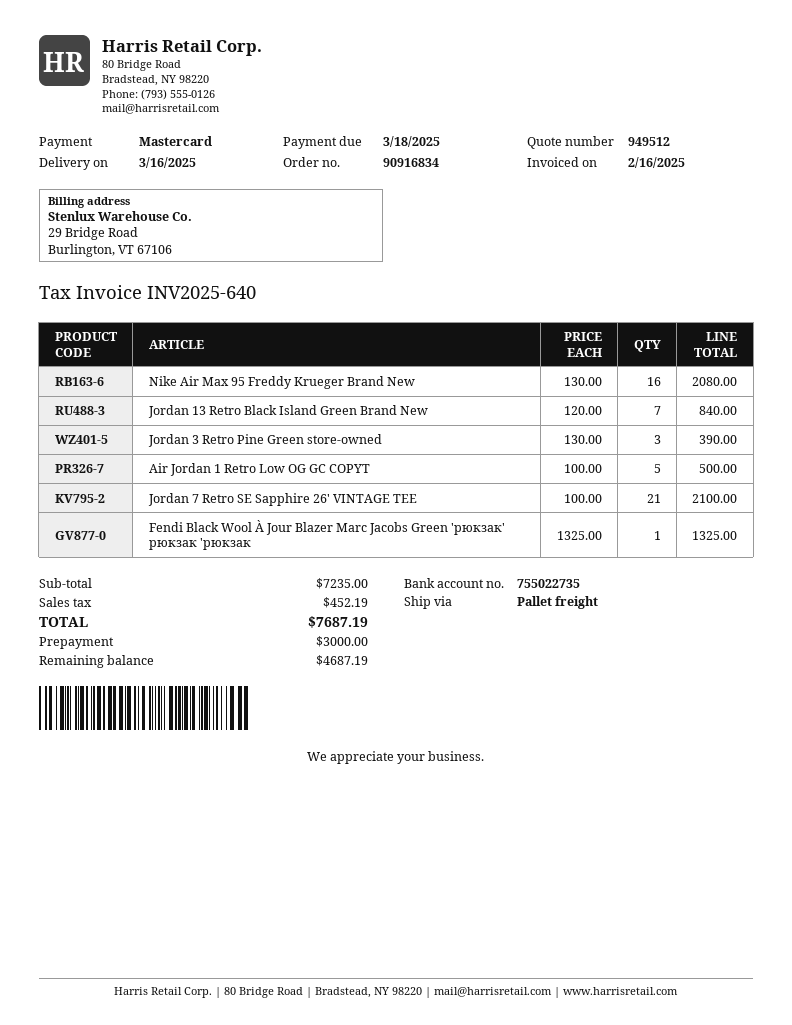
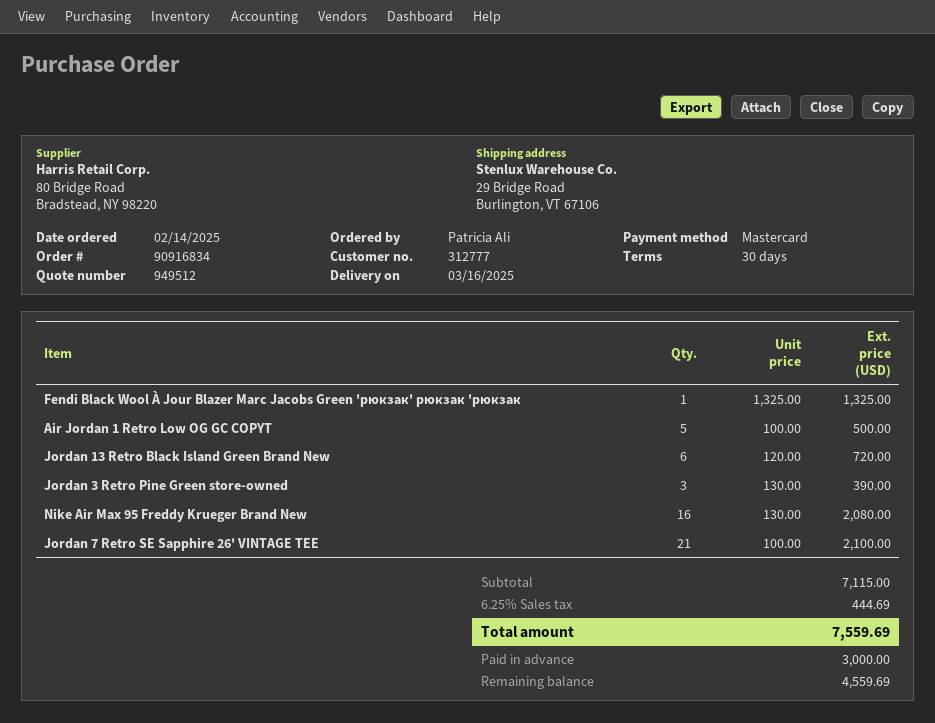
Jordan 13 Retro Black Island Green Brand New: 7 x 120.00 = 840.00 -> 6 x 120.00 = 720.00
subtotal: 7235.00 -> 7115.00
tax: 452.19 -> 444.69
total: 7687.19 -> 7559.69
balance: 4687.19 -> 4559.69

